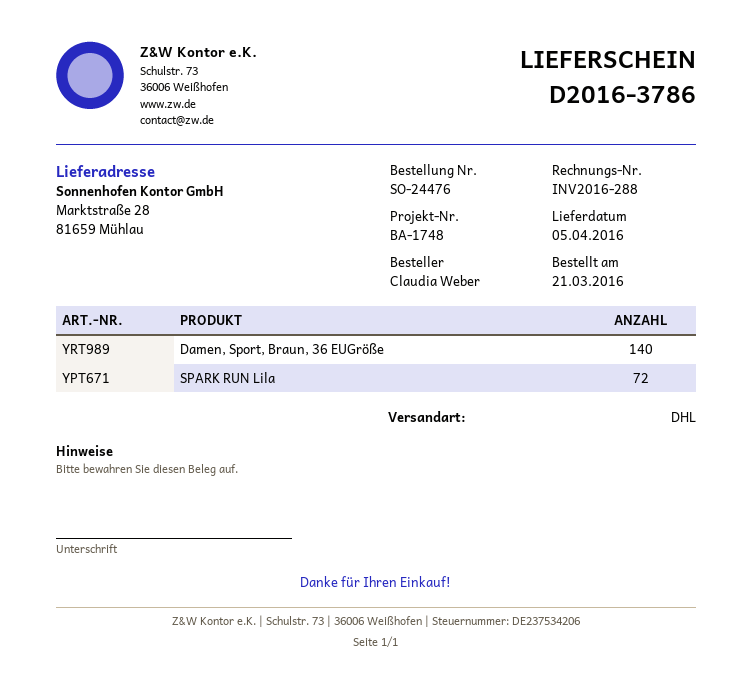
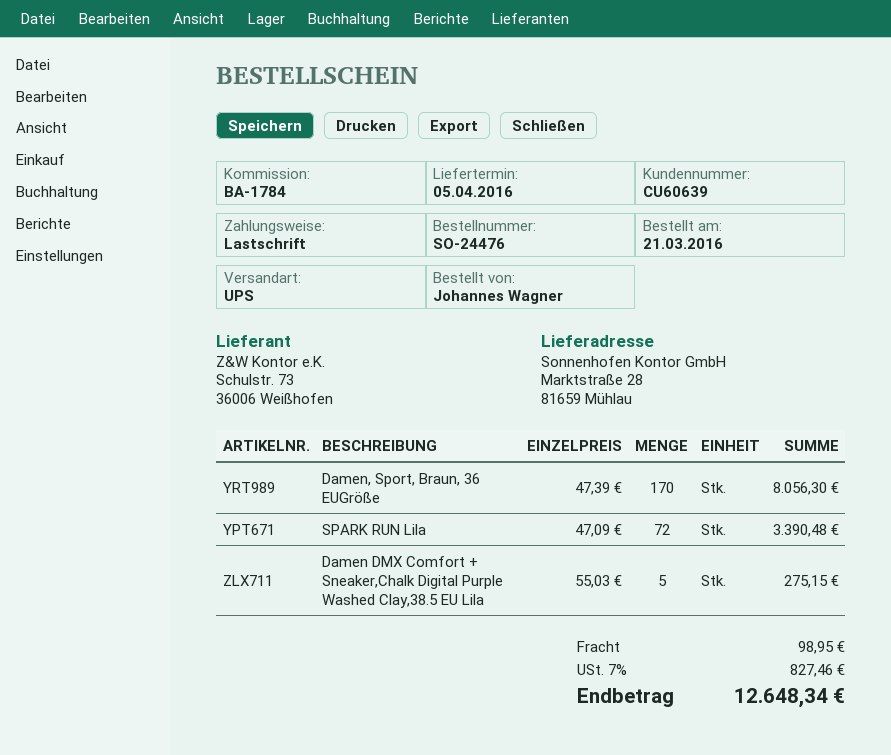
reference: BA-1748 -> BA-1784
ordered by: Claudia Weber -> Johannes Wagner
shipping method: DHL -> UPS
Damen, Sport, Braun, 36 EUGröße: 140 -> 170
Damen DMX Comfort + Sneaker,Chalk Digital Purple Washed Clay,38.5 EU Lila: none -> 5

